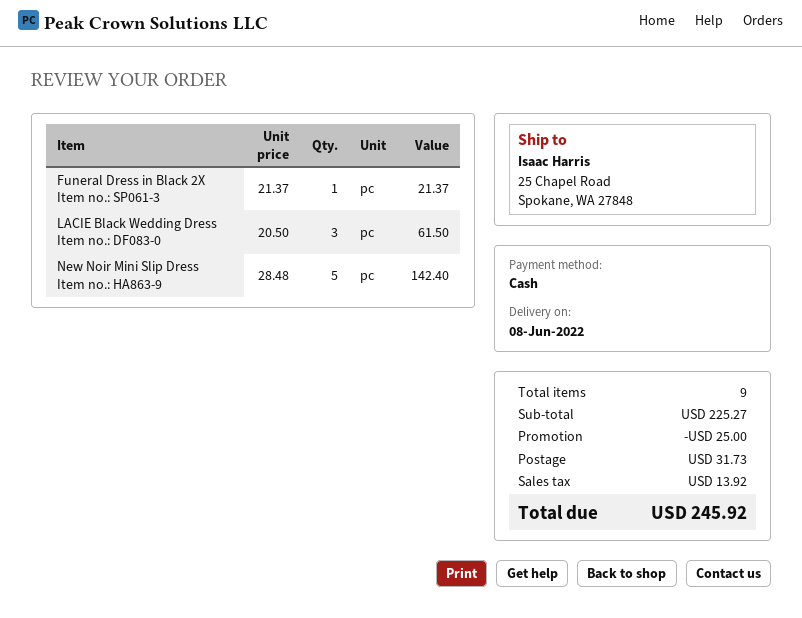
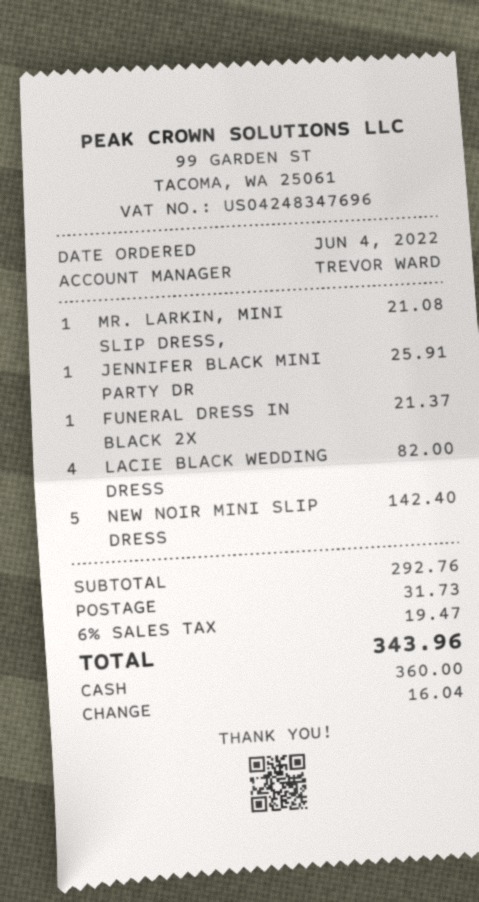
LACIE Black Wedding Dress: 3 for 61.50 -> 4 for 82.00
MR. LARKIN, MINI SLIP DRESS,: none -> 1 for 21.08
JENNIFER BLACK MINI PARTY DR: none -> 1 for 25.91
subtotal: 225.27 -> 292.76
discount: 25.00 -> none
tax: 13.92 -> 19.47
total: 245.92 -> 343.96

